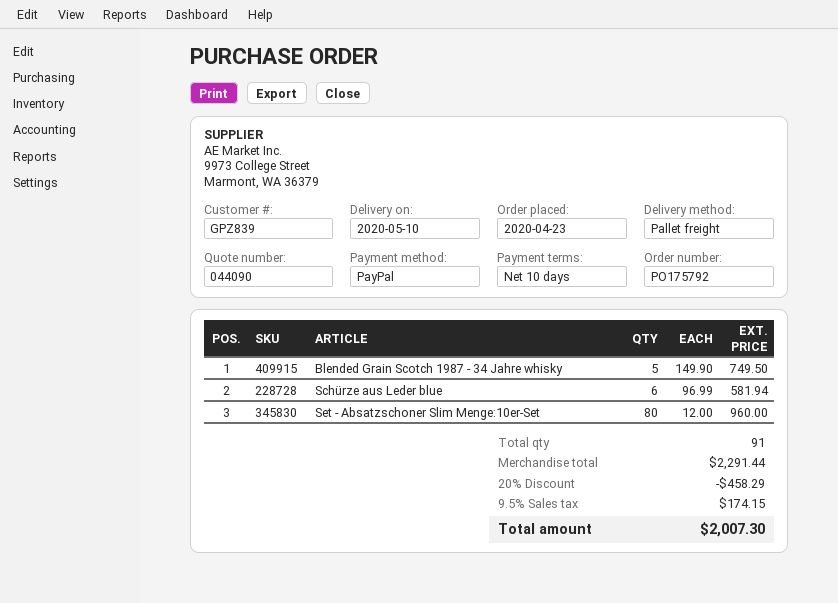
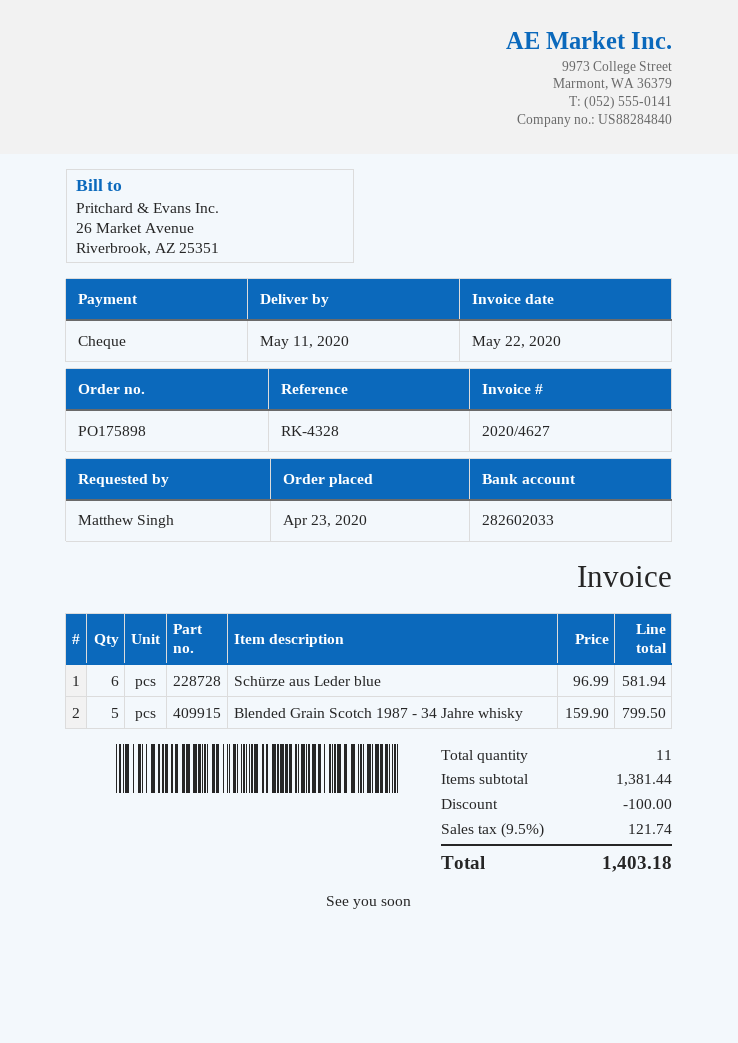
order number: PO175792 -> PO175898
delivery date: 2020-05-10 -> 2020-05-11
payment method: PayPal -> cheque
Blended Grain Scotch 1987 - 34 Jahre whisky: 5 x 149.90 = 749.50 -> 5 x 159.90 = 799.50
Set - Absatzschoner Slim Menge:10er-Set: 80 x 12.00 = 960.00 -> none
total quantity: 91 -> 11
subtotal: 2291.44 -> 1381.44
discount: 458.29 -> 100.00
tax: 9.5% = 174.15 -> 9.5% = 121.74
total: 2007.30 -> 1403.18

